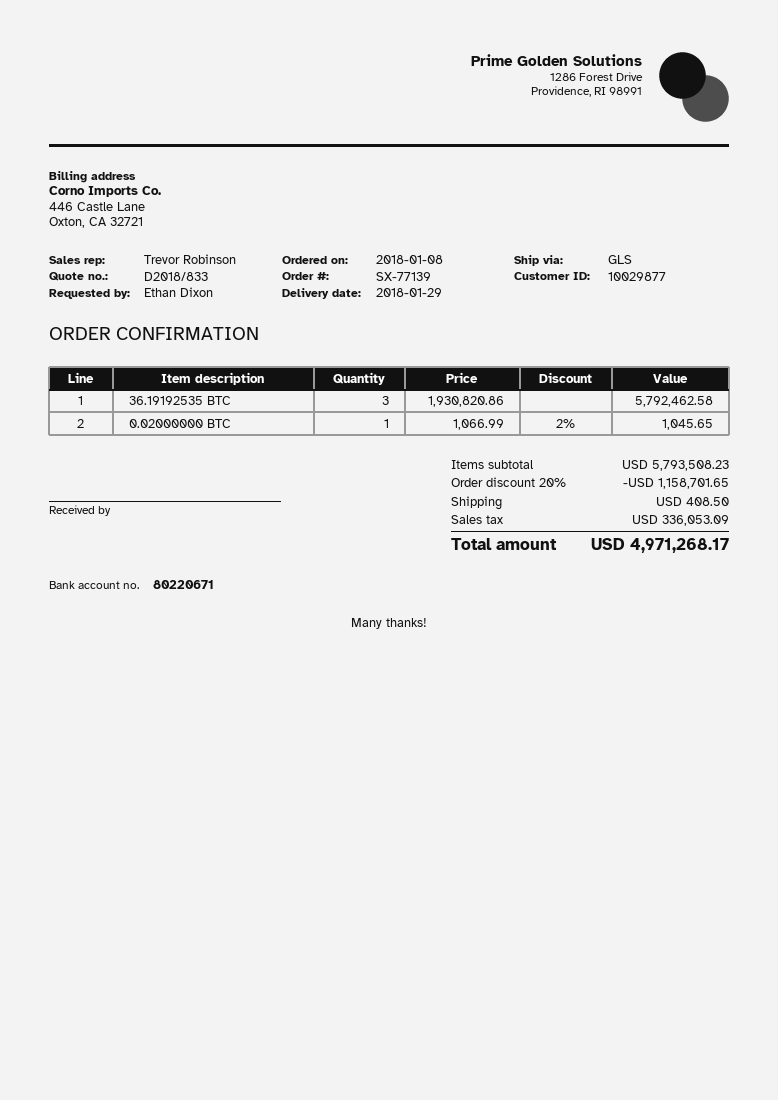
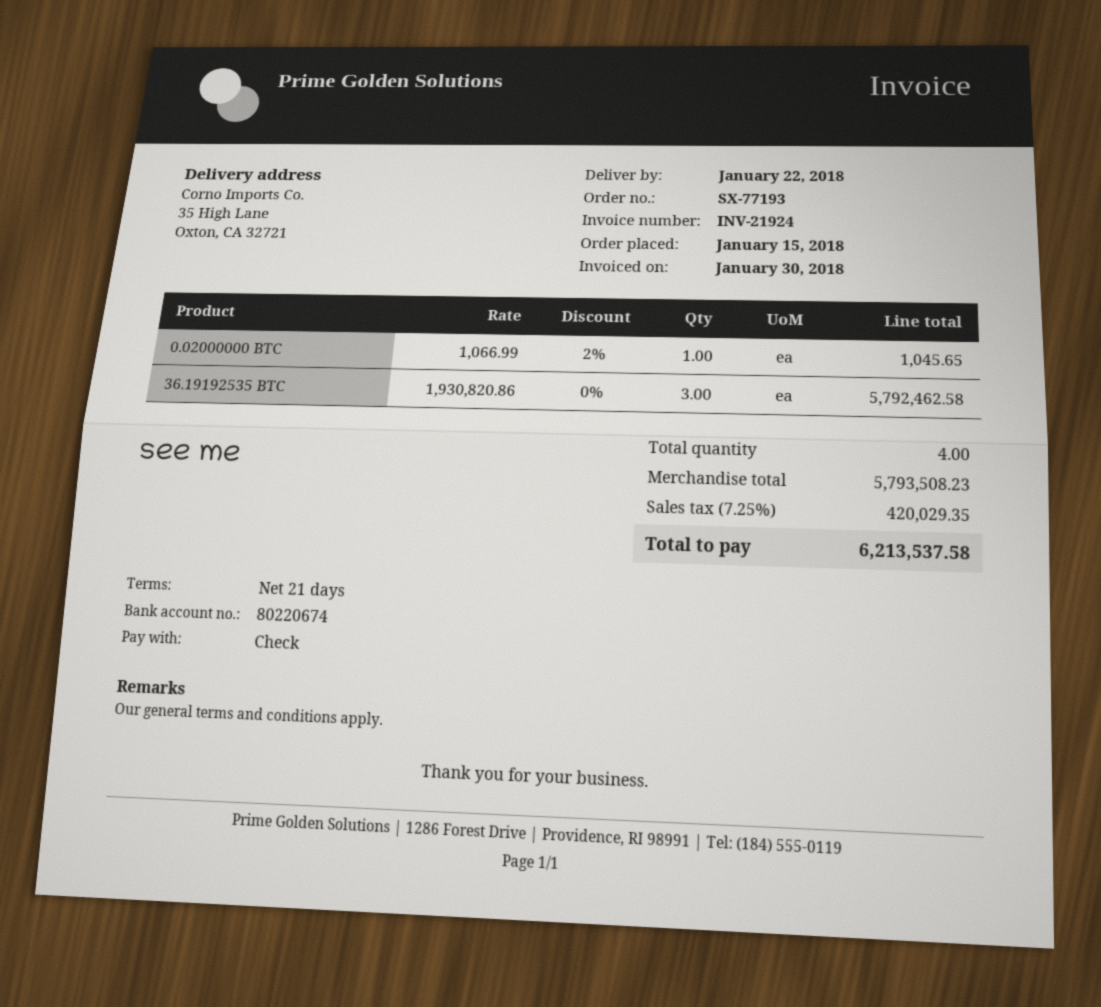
order number: SX-77139 -> SX-77193
order date: 2018-01-08 -> 2018-01-15
delivery date: 2018-01-29 -> 2018-01-22
bank account: 80220671 -> 80220674
discount: 20% = 1158701.65 -> none
shipping: 408.50 -> none
tax: 336053.09 -> 420029.35
total: 4971268.17 -> 6213537.58

